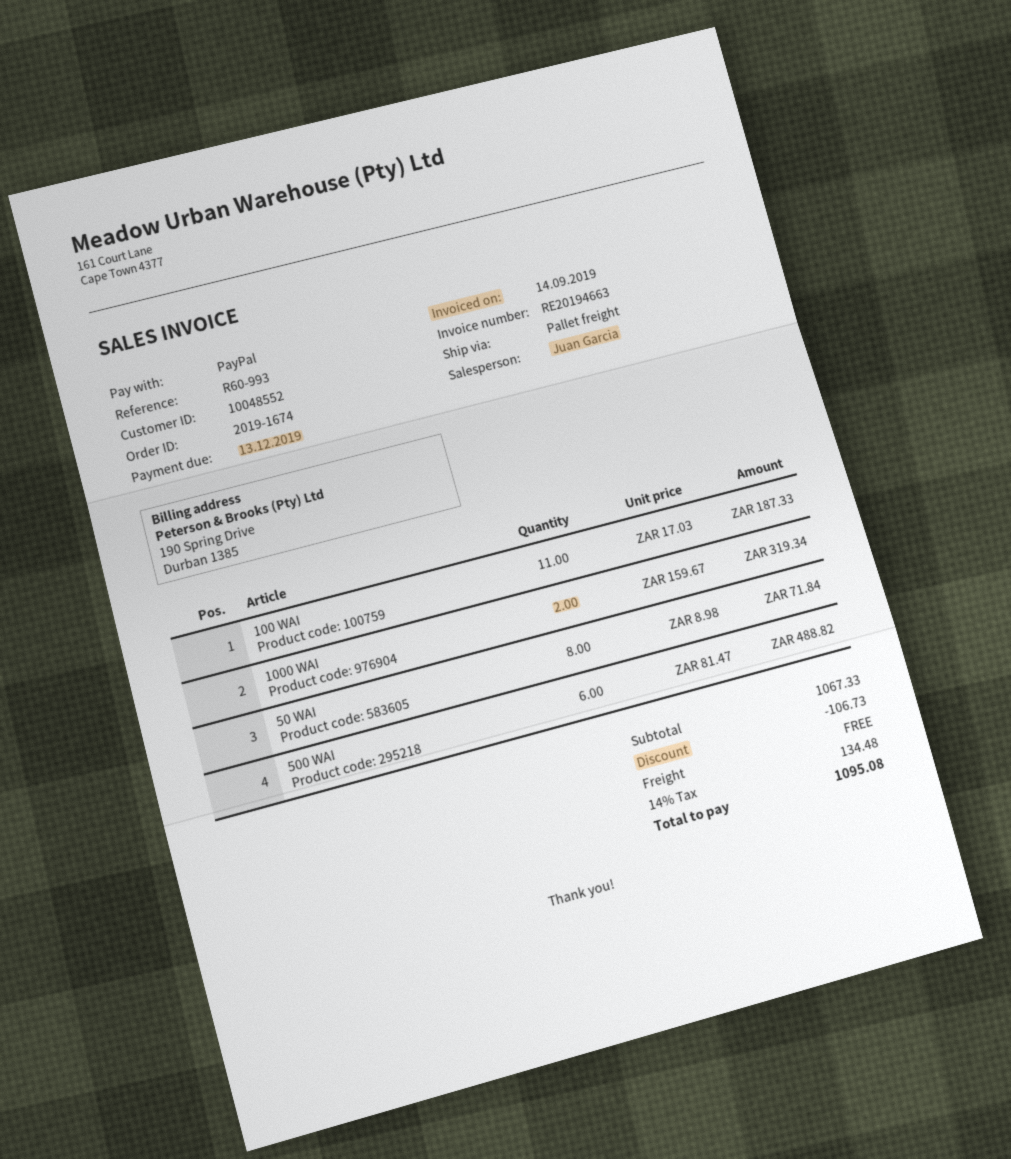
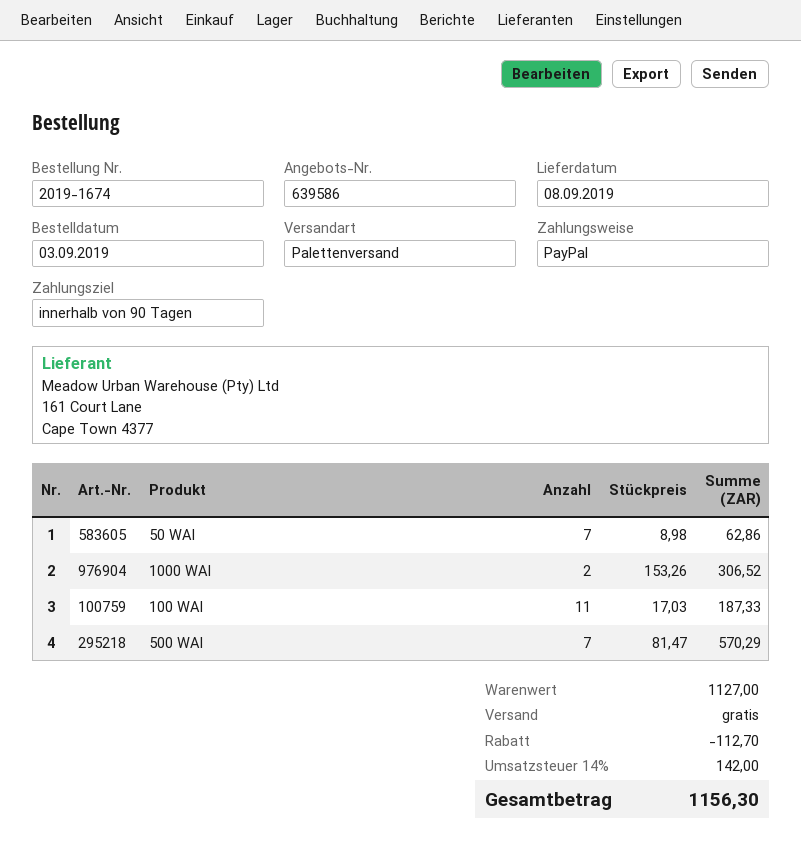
1000 WAI: 2 x 159.67 = 319.34 -> 2 x 153.26 = 306.52
50 WAI: 8 x 8.98 = 71.84 -> 7 x 8.98 = 62.86
500 WAI: 6 x 81.47 = 488.82 -> 7 x 81.47 = 570.29
subtotal: 1067.33 -> 1127.00
discount: 106.73 -> 112.70
tax: 14% = 134.48 -> 14% = 142.00
total: 1095.08 -> 1156.30

